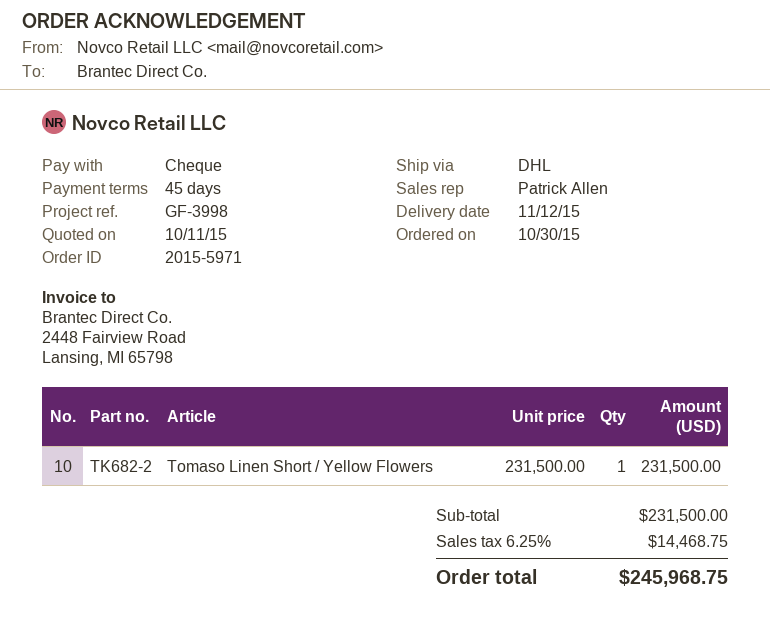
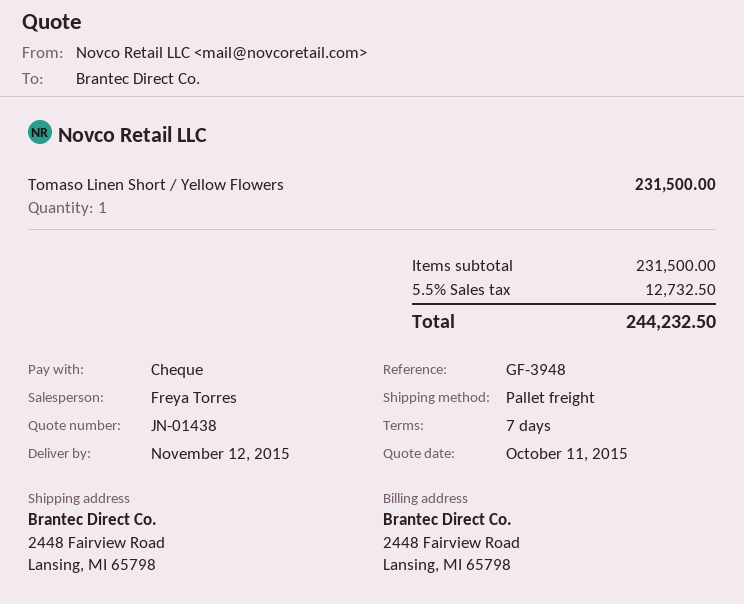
payment terms: 45 days -> 7 days
reference: GF-3998 -> GF-3948
sales rep: Patrick Allen -> Freya Torres
shipping method: DHL -> pallet freight
tax: 6.25% = 14468.75 -> 5.5% = 12732.50
total: 245968.75 -> 244232.50

